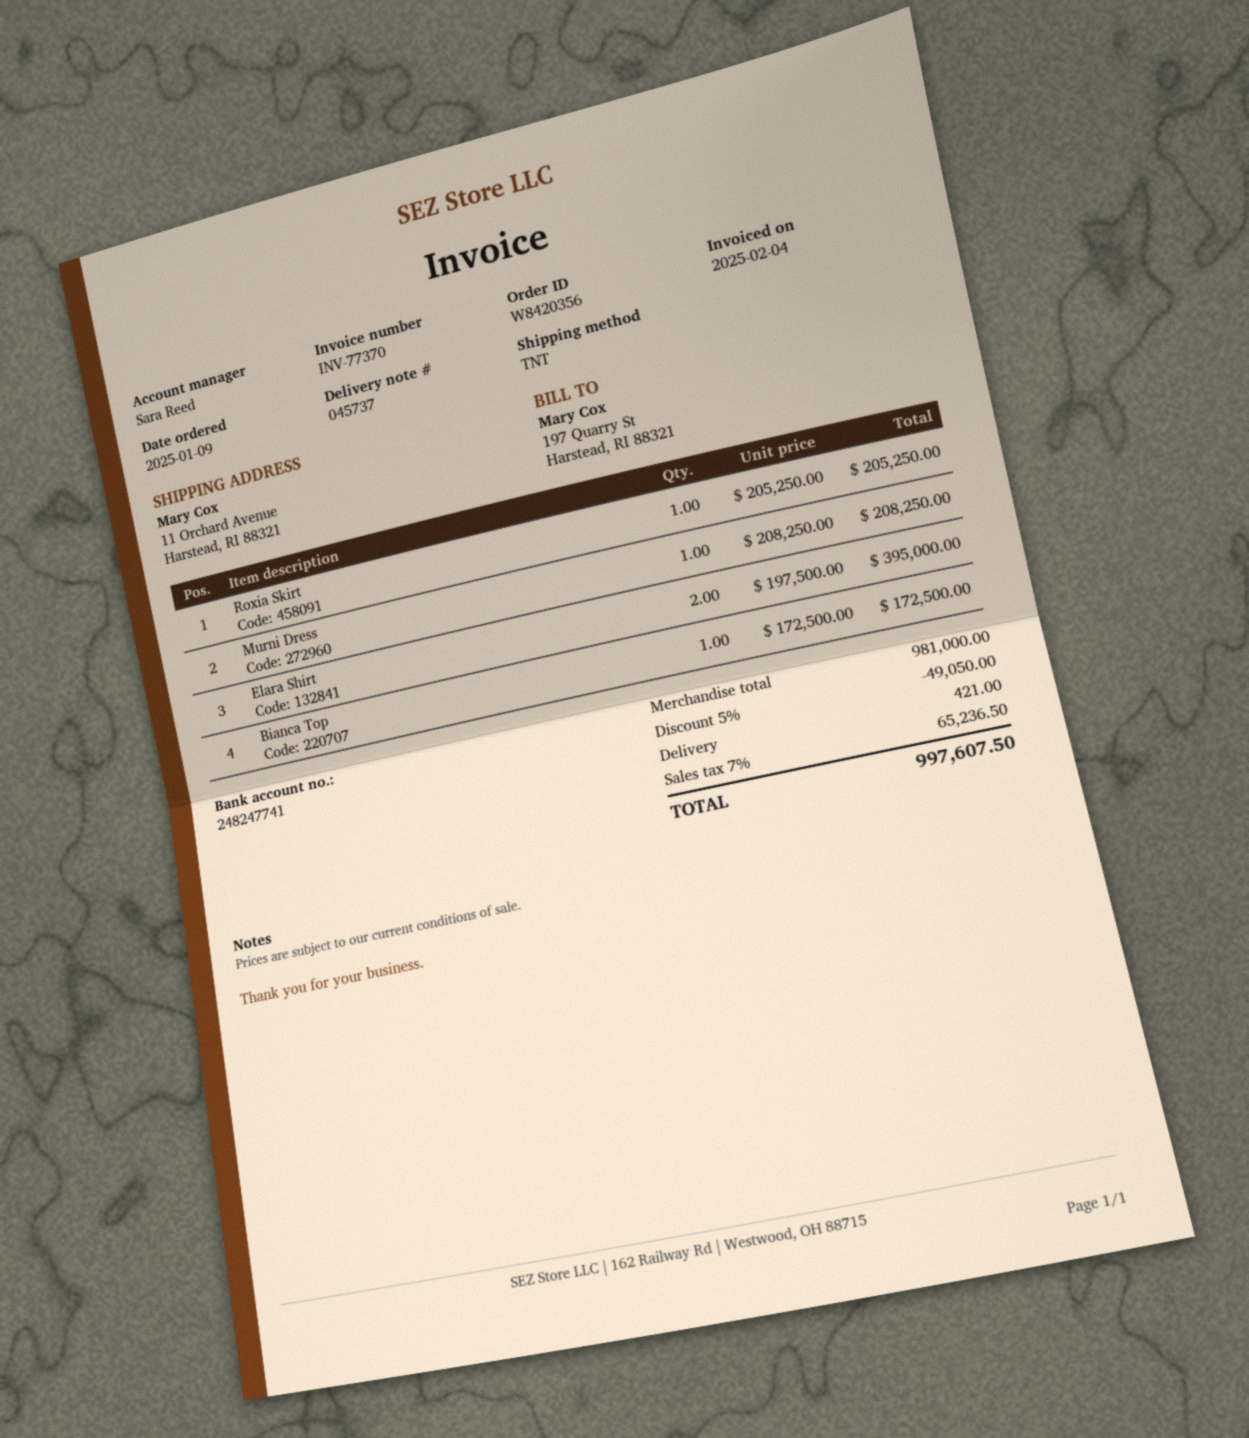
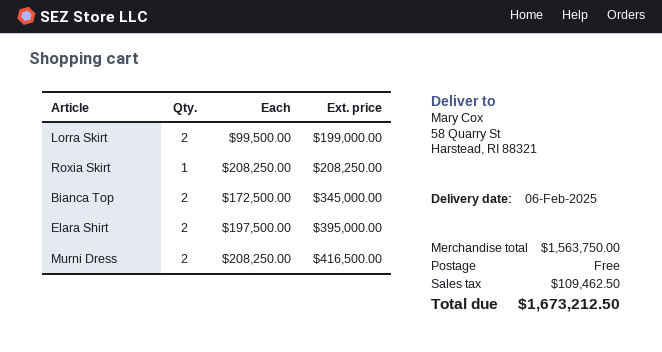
ship to: 11 Orchard Avenue, Harstead, RI 88321 -> 58 Quarry St, Harstead, RI 88321
Roxia Skirt: 1 x 205250.00 = 205250.00 -> 1 x 208250.00 = 208250.00
Murni Dress: 1 x 208250.00 = 208250.00 -> 2 x 208250.00 = 416500.00
Bianca Top: 1 x 172500.00 = 172500.00 -> 2 x 172500.00 = 345000.00
Lorra Skirt: none -> 2 x 99500.00 = 199000.00
subtotal: 981000.00 -> 1563750.00
discount: 5% = 49050.00 -> none
shipping: 421.00 -> 0.00
tax: 65236.50 -> 109462.50
total: 997607.50 -> 1673212.50

